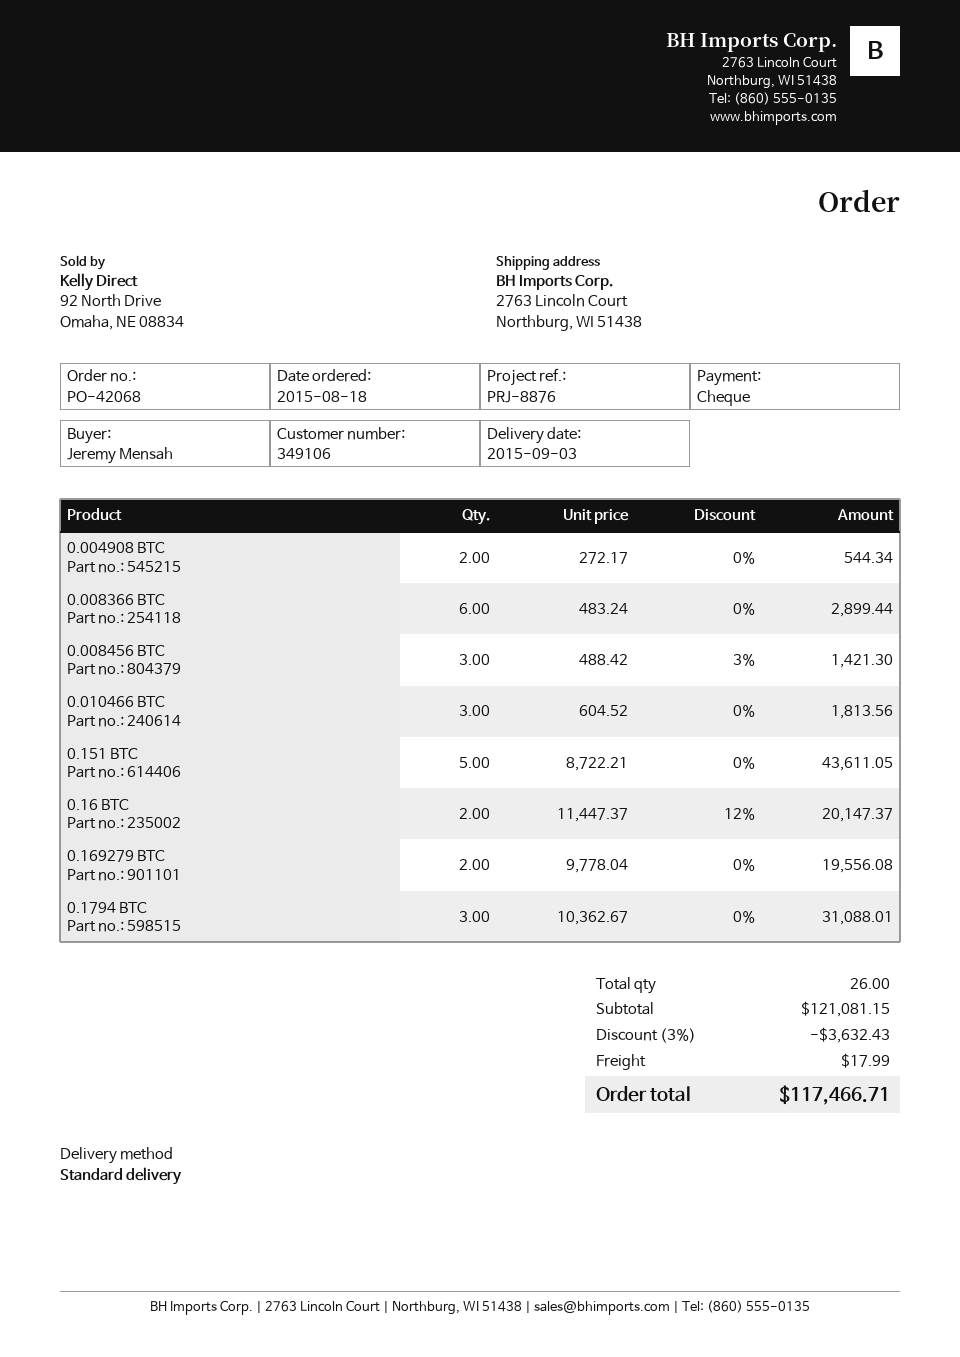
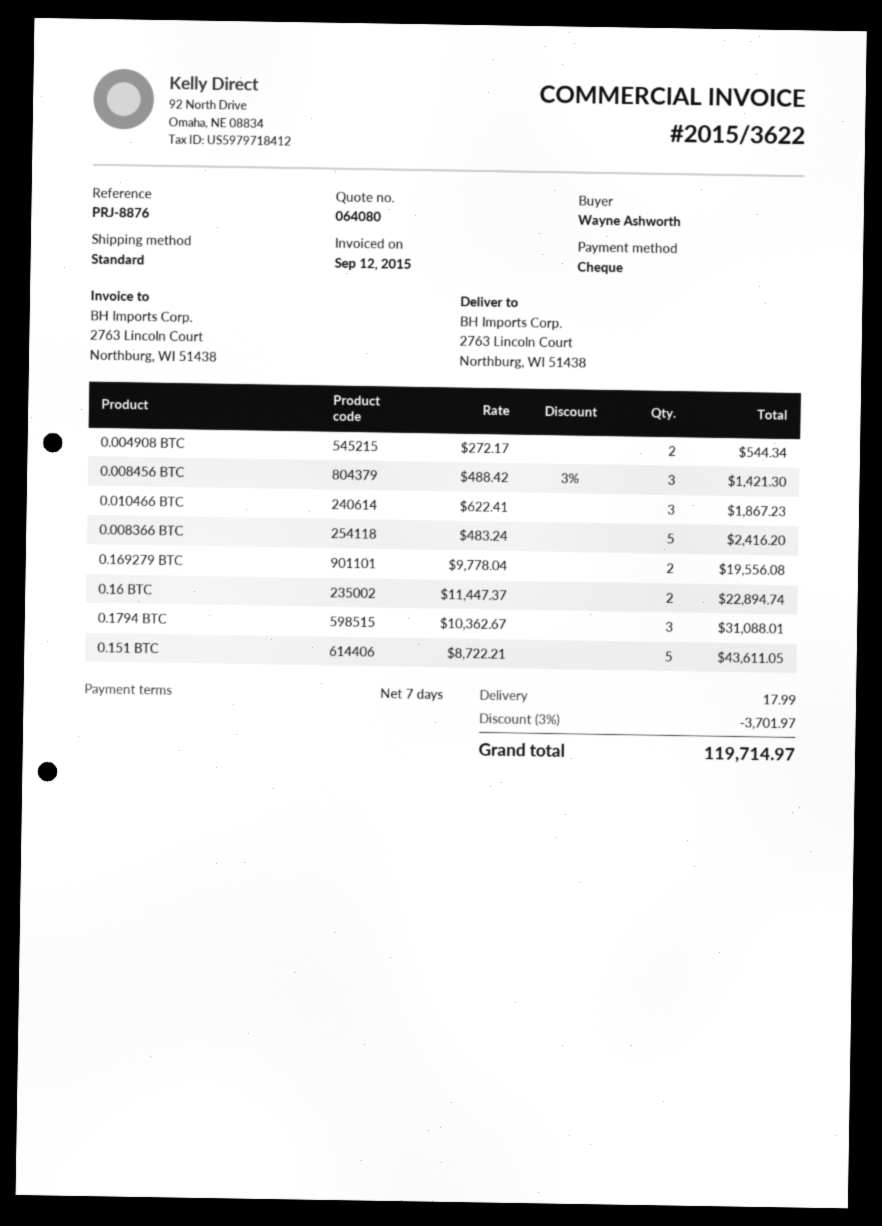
ordered by: Jeremy Mensah -> Wayne Ashworth
0.008366 BTC: 6 x 483.24 = 2899.44 -> 5 x 483.24 = 2416.20
0.010466 BTC: 3 x 604.52 = 1813.56 -> 3 x 622.41 = 1867.23
0.16 BTC: 2 x 11447.37 - 12% = 20147.37 -> 2 x 11447.37 = 22894.74
discount: 3% = 3632.43 -> 3% = 3701.97
total: 117466.71 -> 119714.97

